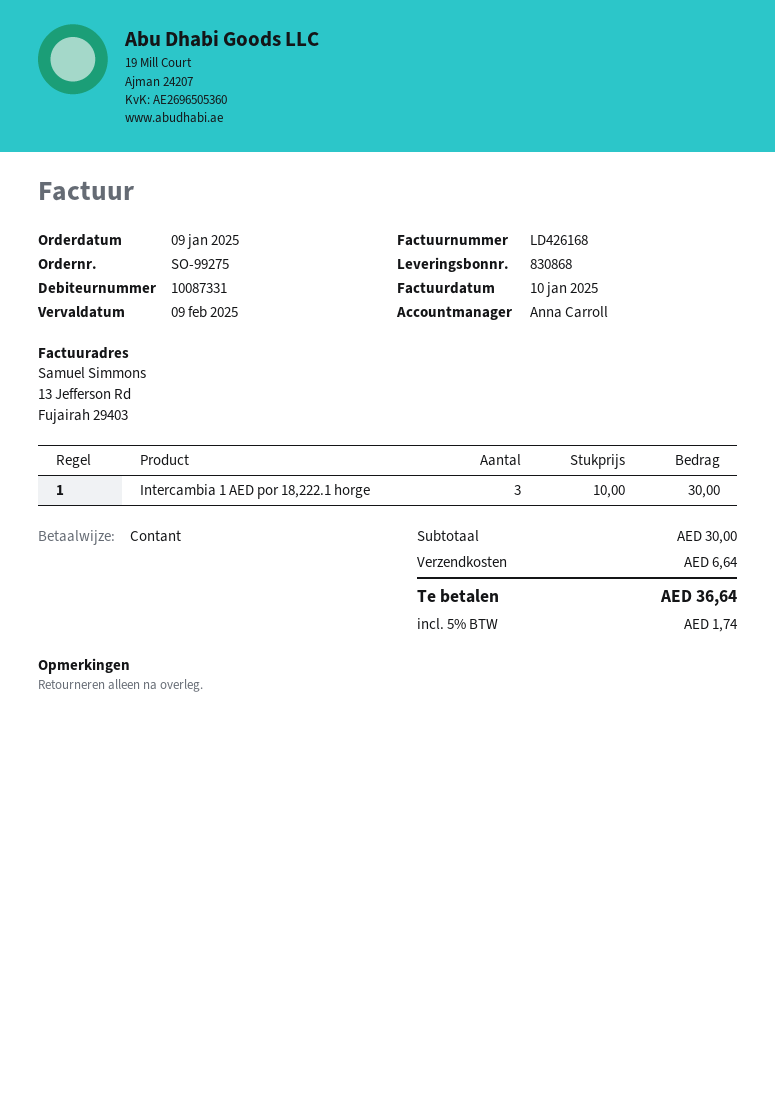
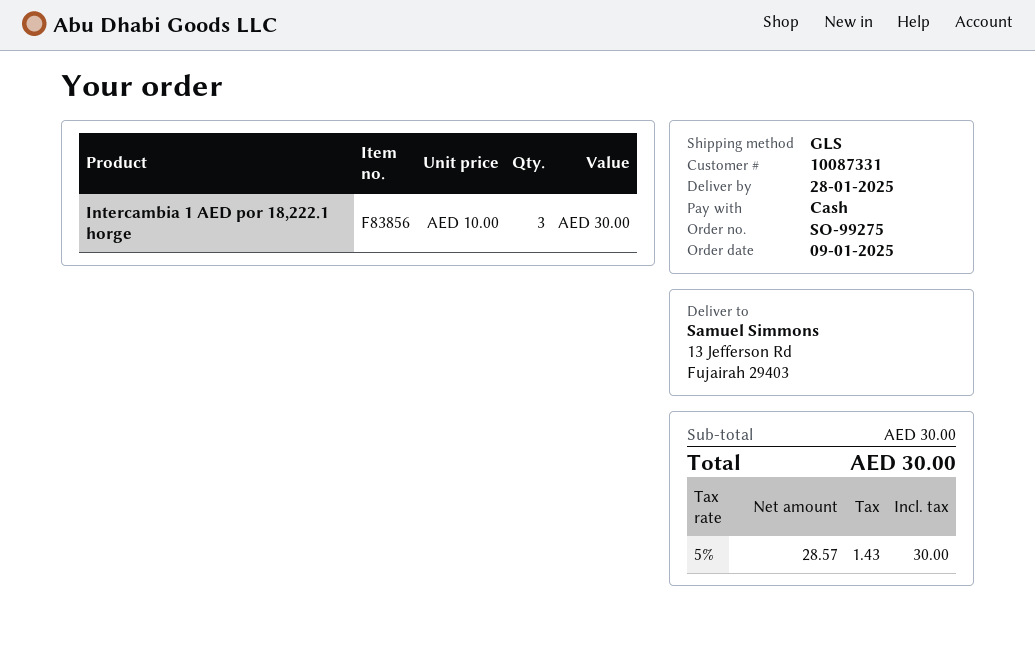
shipping: 6.64 -> none
tax: 5% = 1.74 -> 5% = 1.43
total: 36.64 -> 30.00

